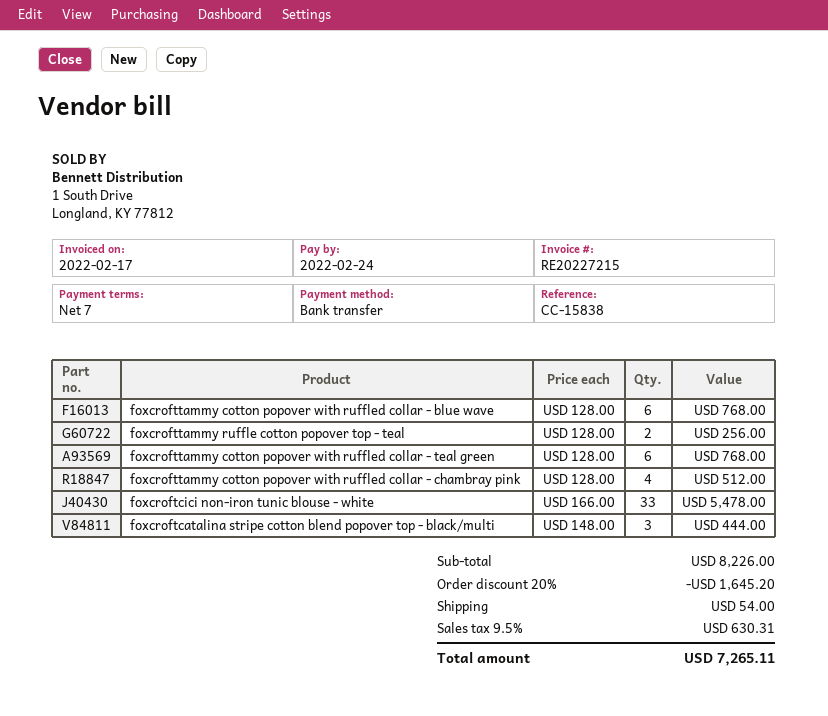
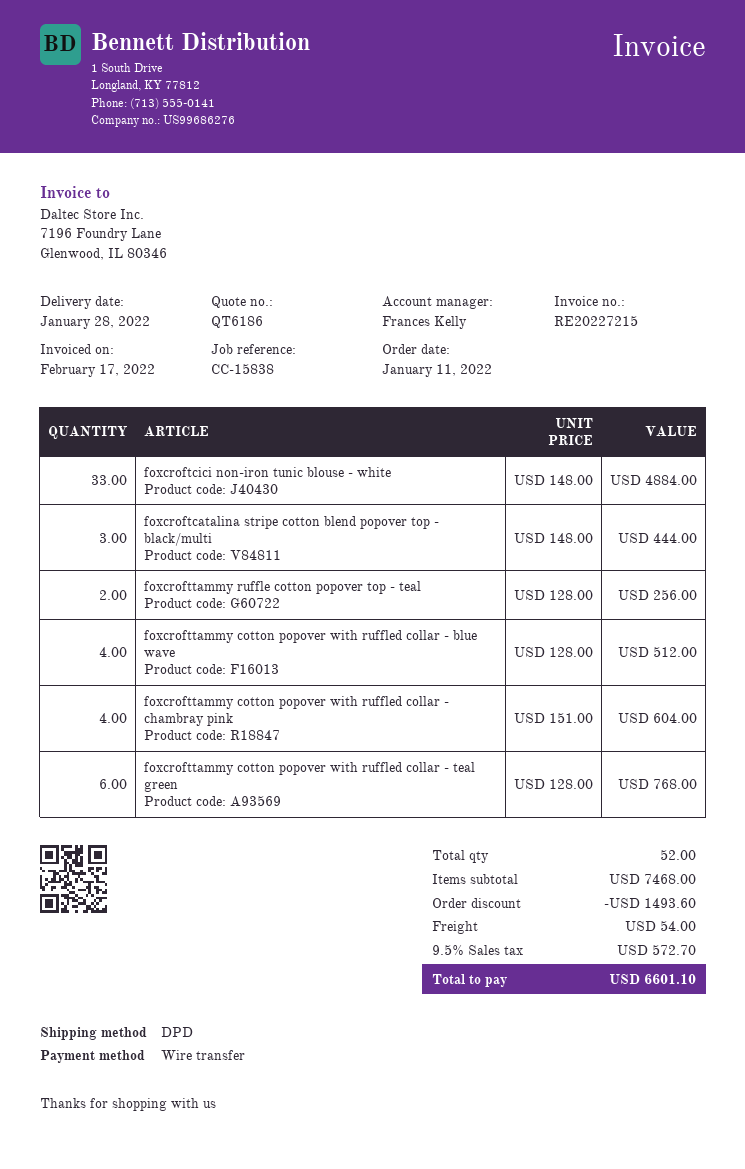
foxcrofttammy cotton popover with ruffled collar - blue wave: 6 x 128.00 = 768.00 -> 4 x 128.00 = 512.00
foxcrofttammy cotton popover with ruffled collar - chambray pink: 4 x 128.00 = 512.00 -> 4 x 151.00 = 604.00
foxcroftcici non-iron tunic blouse - white: 33 x 166.00 = 5478.00 -> 33 x 148.00 = 4884.00
subtotal: 8226.00 -> 7468.00
discount: 1645.20 -> 1493.60
tax: 9.5% = 630.31 -> 9.5% = 572.70
total: 7265.11 -> 6601.10

